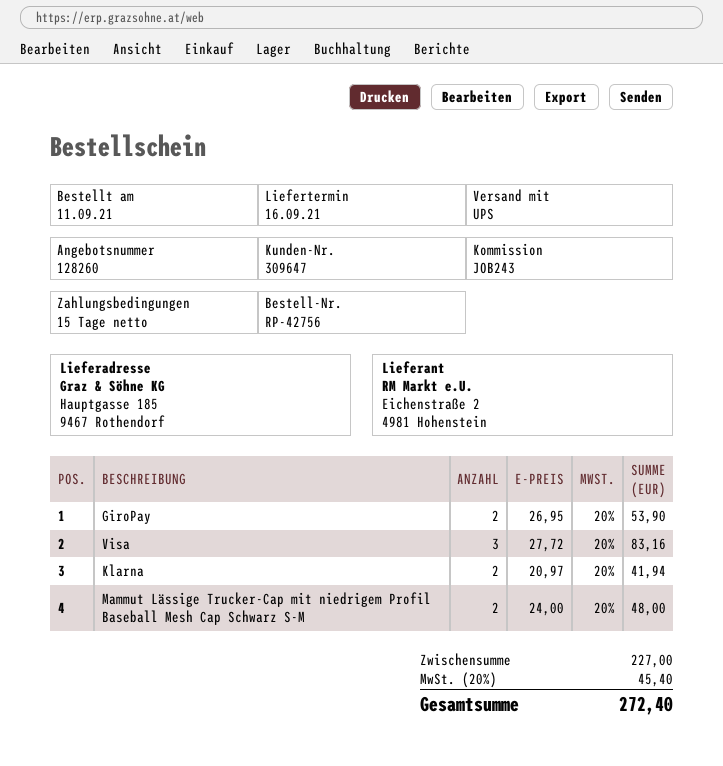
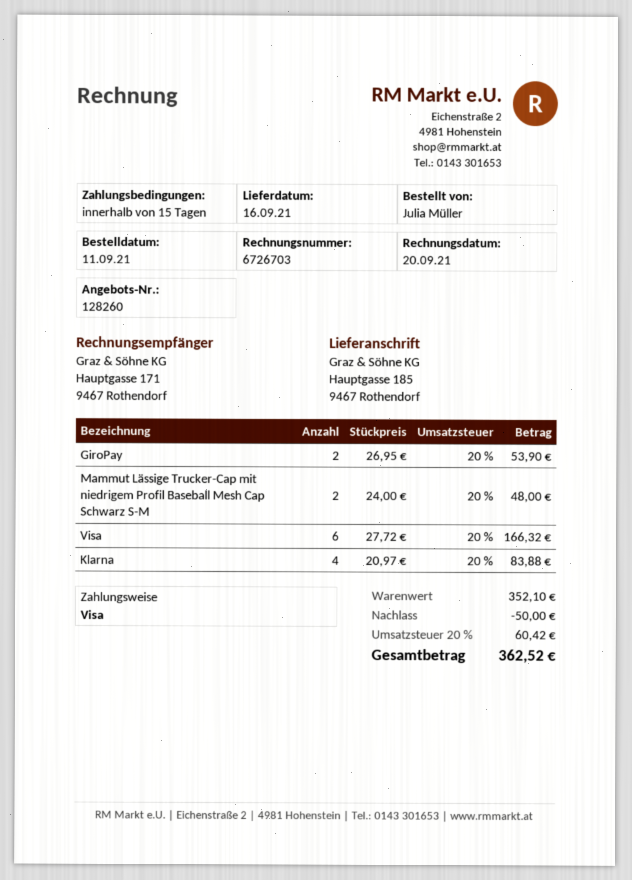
Visa: 3 x 27.72 = 83.16 -> 6 x 27.72 = 166.32
Klarna: 2 x 20.97 = 41.94 -> 4 x 20.97 = 83.88
subtotal: 227.00 -> 352.10
discount: none -> 50.00
tax: 20% = 45.40 -> 20% = 60.42
total: 272.40 -> 362.52

